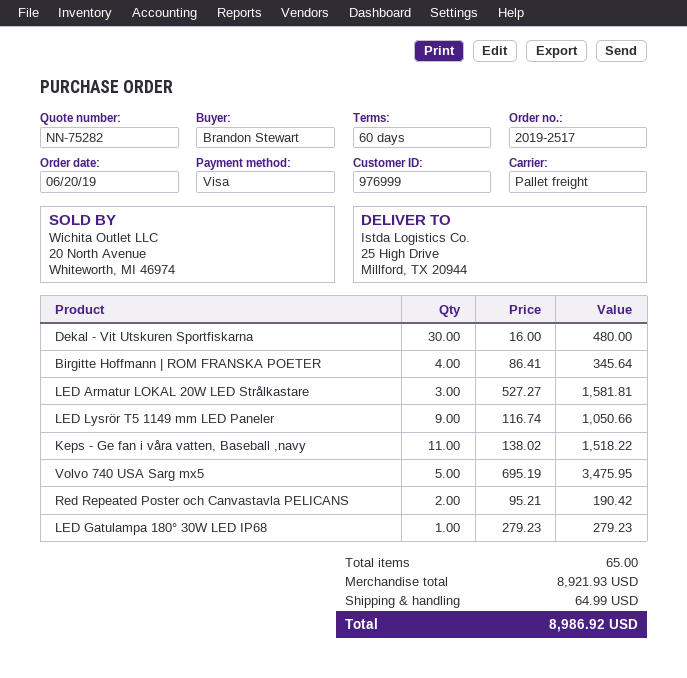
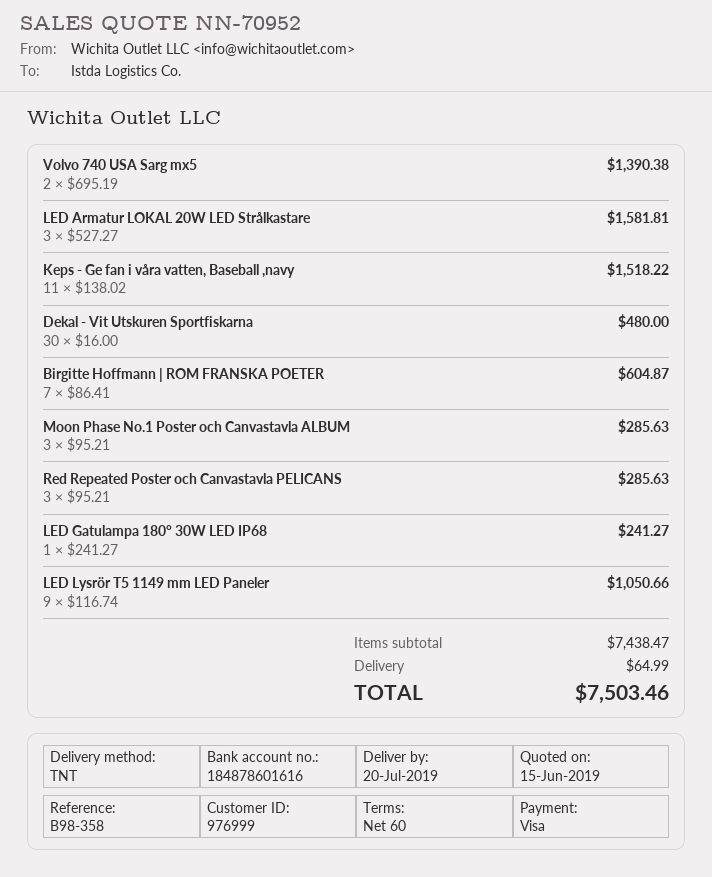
quote number: NN-75282 -> NN-70952
shipping method: pallet freight -> TNT
Birgitte Hoffmann | ROM FRANSKA POETER: 4 x 86.41 = 345.64 -> 7 x 86.41 = 604.87
Volvo 740 USA Sarg mx5: 5 x 695.19 = 3475.95 -> 2 x 695.19 = 1390.38
Red Repeated Poster och Canvastavla PELICANS: 2 x 95.21 = 190.42 -> 3 x 95.21 = 285.63
LED Gatulampa 180° 30W LED IP68: 1 x 279.23 = 279.23 -> 1 x 241.27 = 241.27
Moon Phase No.1 Poster och Canvastavla ALBUM: none -> 3 x 95.21 = 285.63
subtotal: 8921.93 -> 7438.47
total: 8986.92 -> 7503.46

